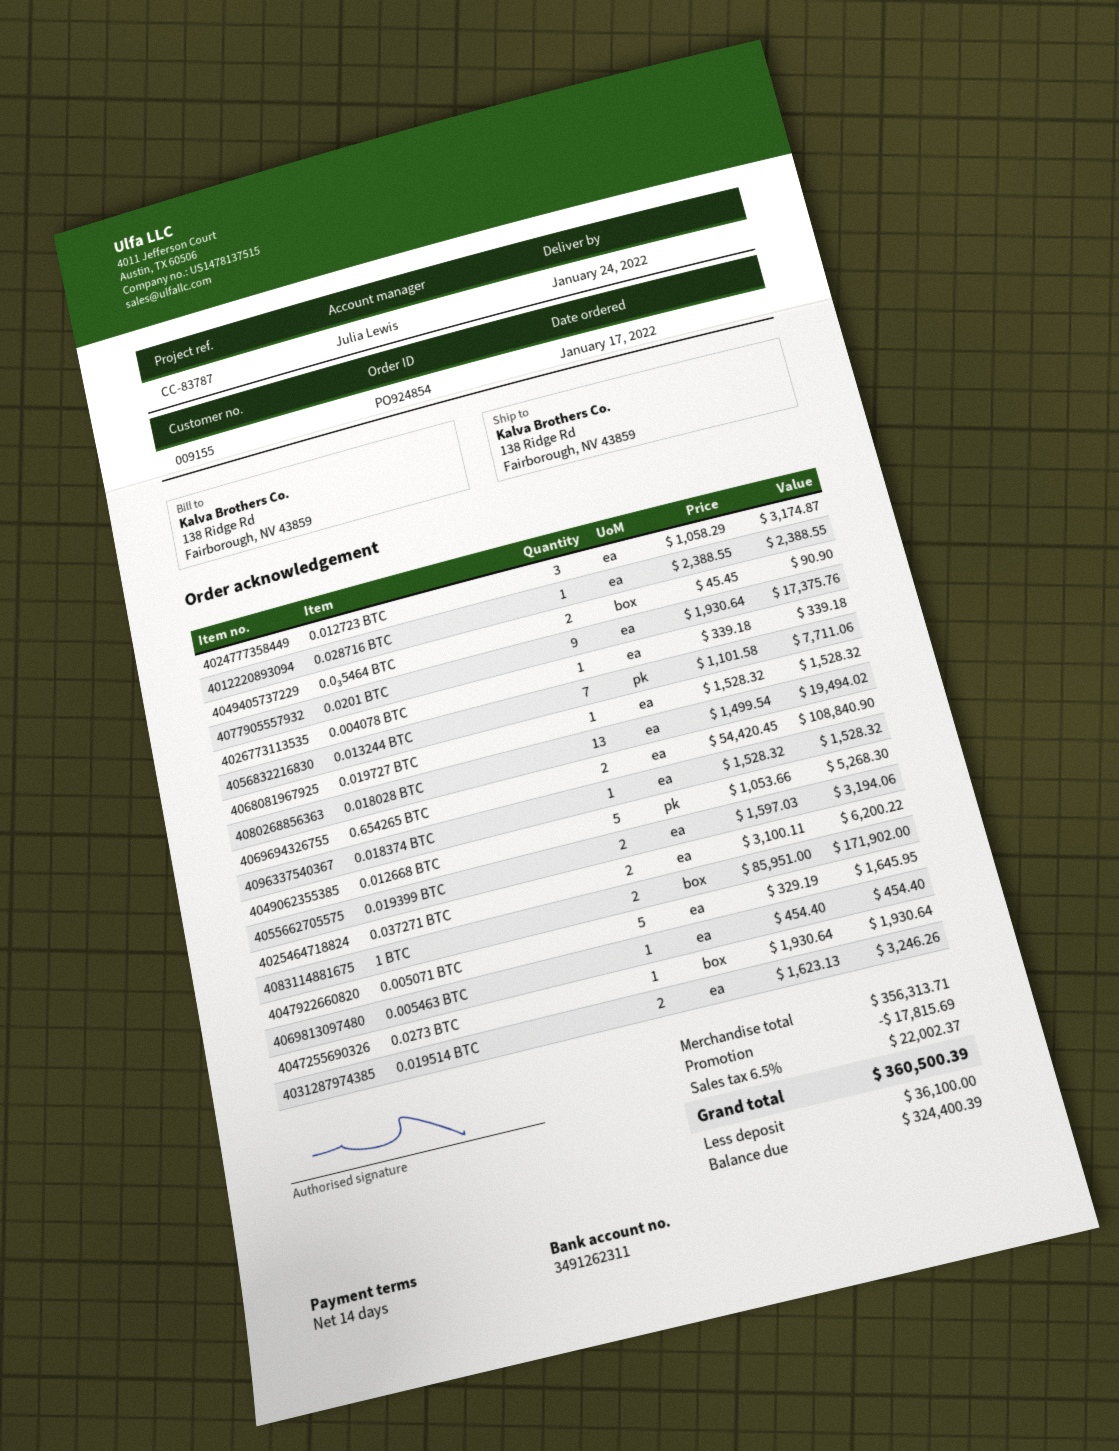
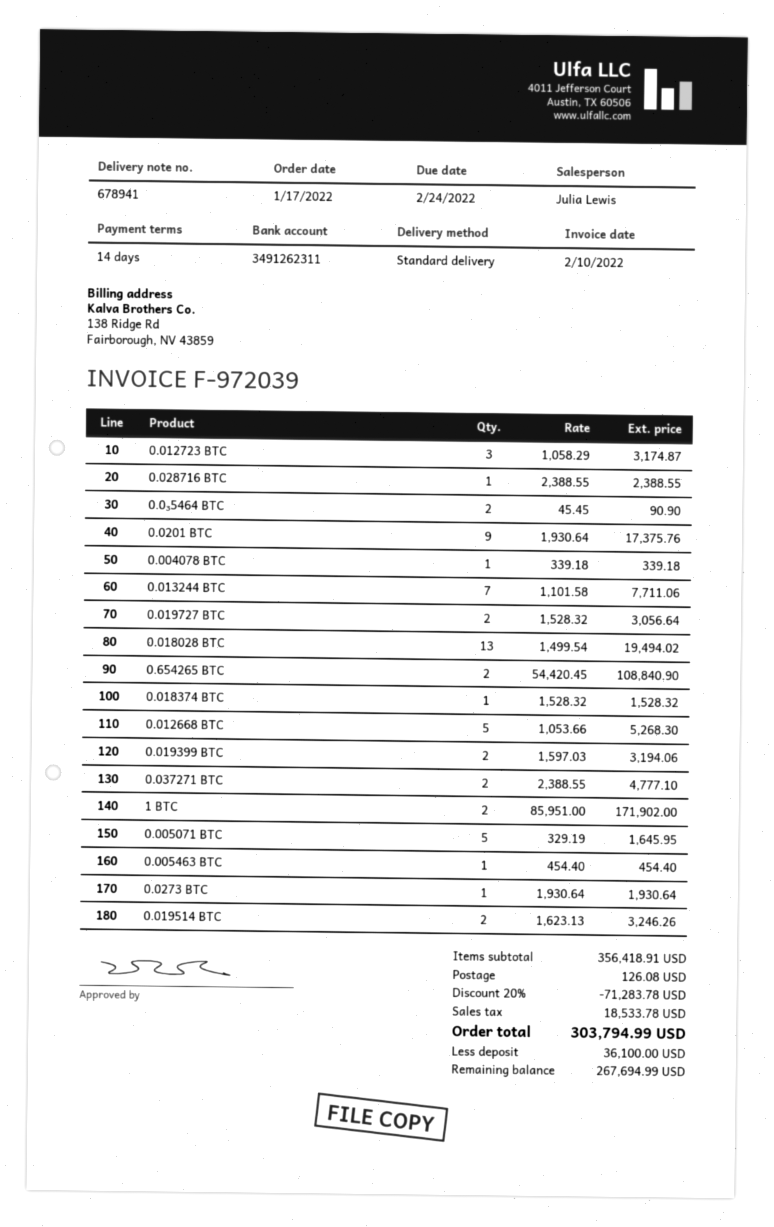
0.019727 BTC: 1 x 1528.32 = 1528.32 -> 2 x 1528.32 = 3056.64
0.037271 BTC: 2 x 3100.11 = 6200.22 -> 2 x 2388.55 = 4777.10
subtotal: 356313.71 -> 356418.91
discount: 17815.69 -> 71283.78
shipping: none -> 126.08
tax: 22002.37 -> 18533.78
total: 360500.39 -> 303794.99
balance: 324400.39 -> 267694.99

